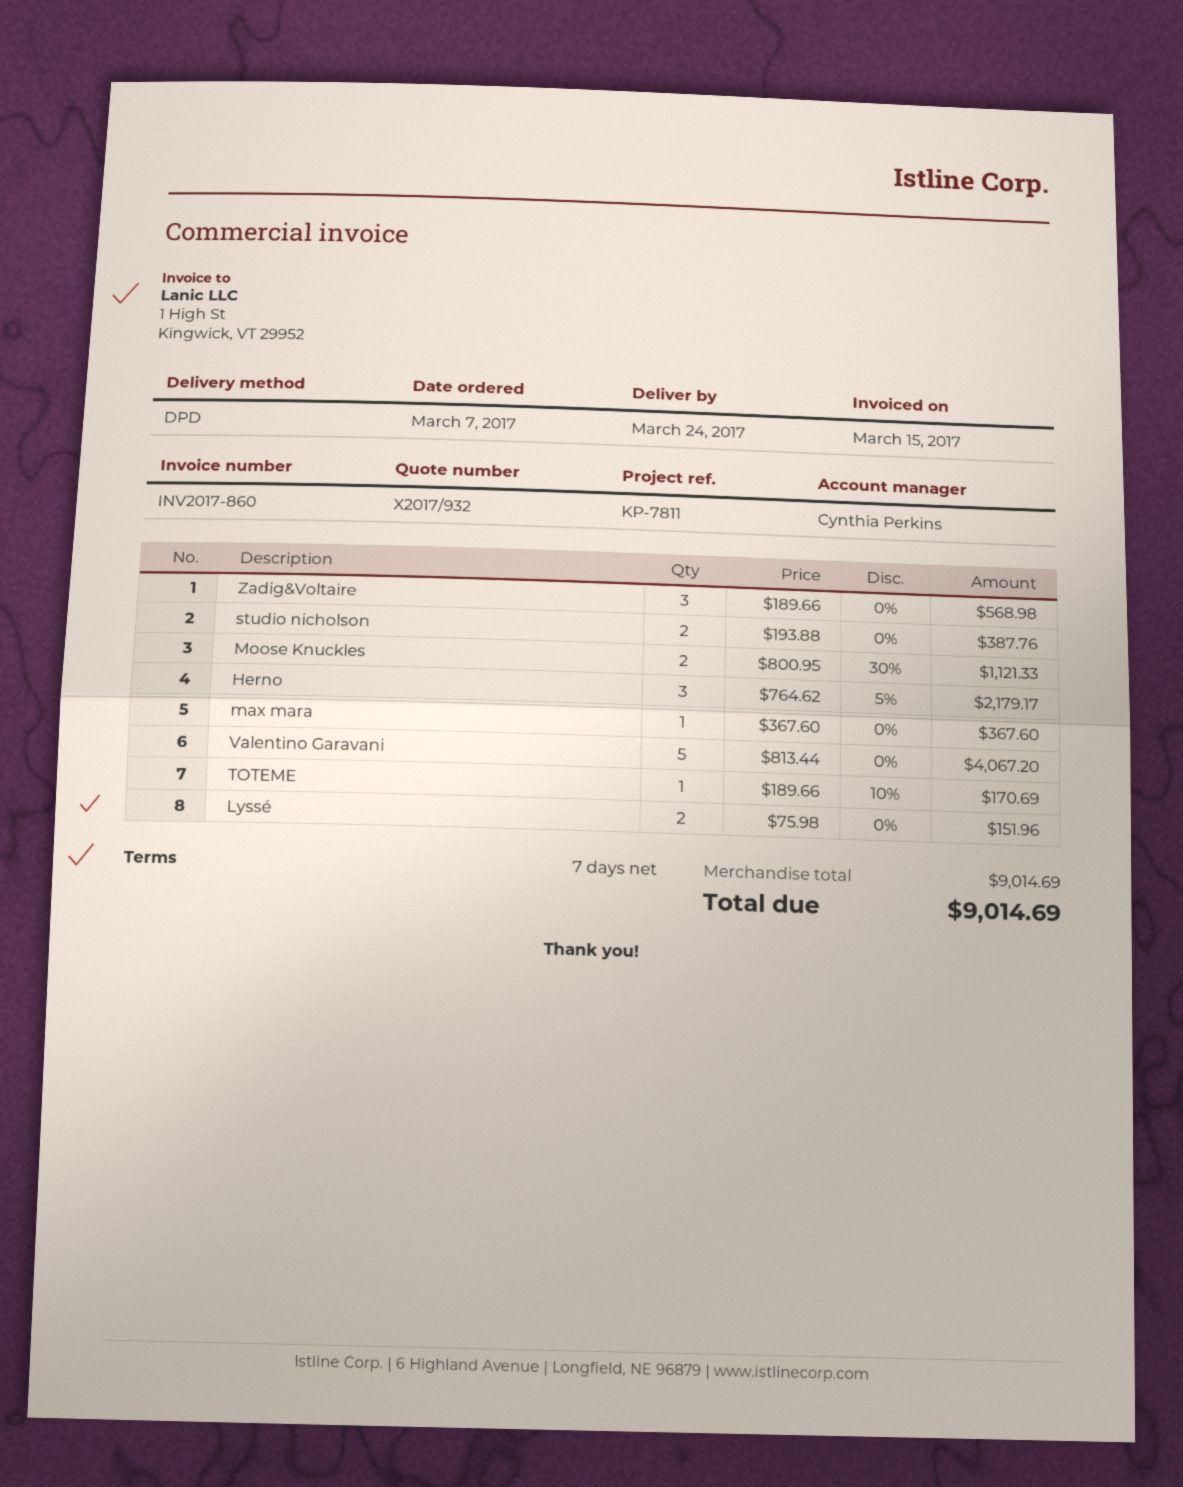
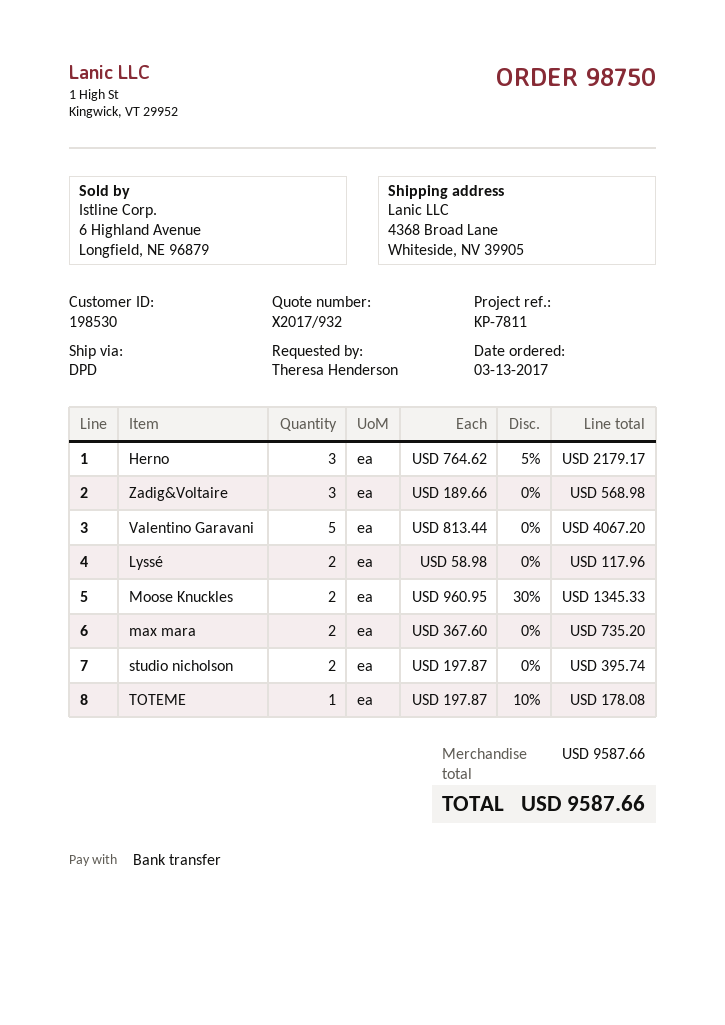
order date: 2017-03-07 -> 2017-03-13
studio nicholson: 2 x 193.88 = 387.76 -> 2 x 197.87 = 395.74
Moose Knuckles: 2 x 800.95 - 30% = 1121.33 -> 2 x 960.95 - 30% = 1345.33
max mara: 1 x 367.60 = 367.60 -> 2 x 367.60 = 735.20
TOTEME: 1 x 189.66 - 10% = 170.69 -> 1 x 197.87 - 10% = 178.08
Lyssé: 2 x 75.98 = 151.96 -> 2 x 58.98 = 117.96
subtotal: 9014.69 -> 9587.66
total: 9014.69 -> 9587.66

